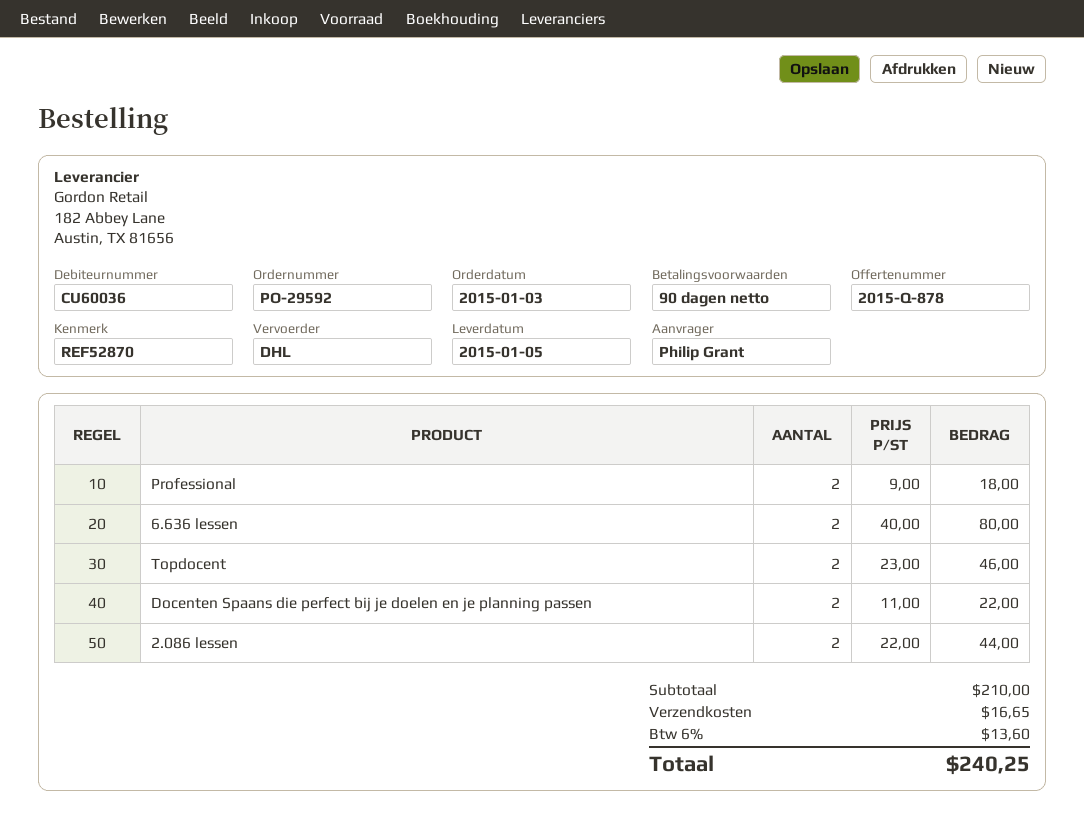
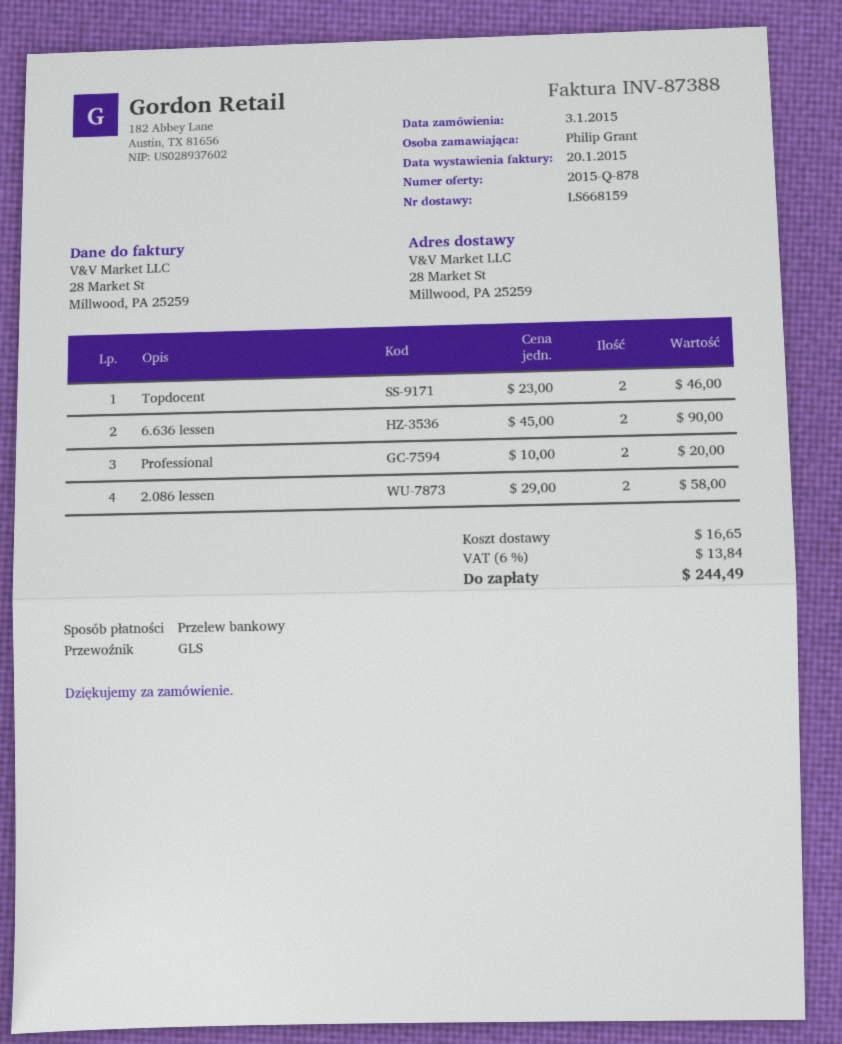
shipping method: DHL -> GLS
Professional: 2 x 9.00 = 18.00 -> 2 x 10.00 = 20.00
6.636 lessen: 2 x 40.00 = 80.00 -> 2 x 45.00 = 90.00
Docenten Spaans die perfect bij je doelen en je planning passen: 2 x 11.00 = 22.00 -> none
2.086 lessen: 2 x 22.00 = 44.00 -> 2 x 29.00 = 58.00
tax: 6% = 13.60 -> 6% = 13.84
total: 240.25 -> 244.49

